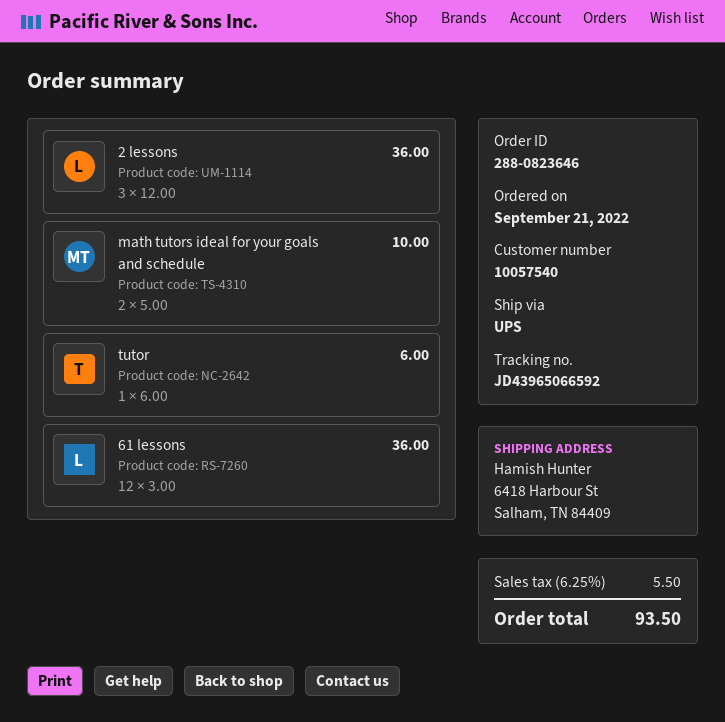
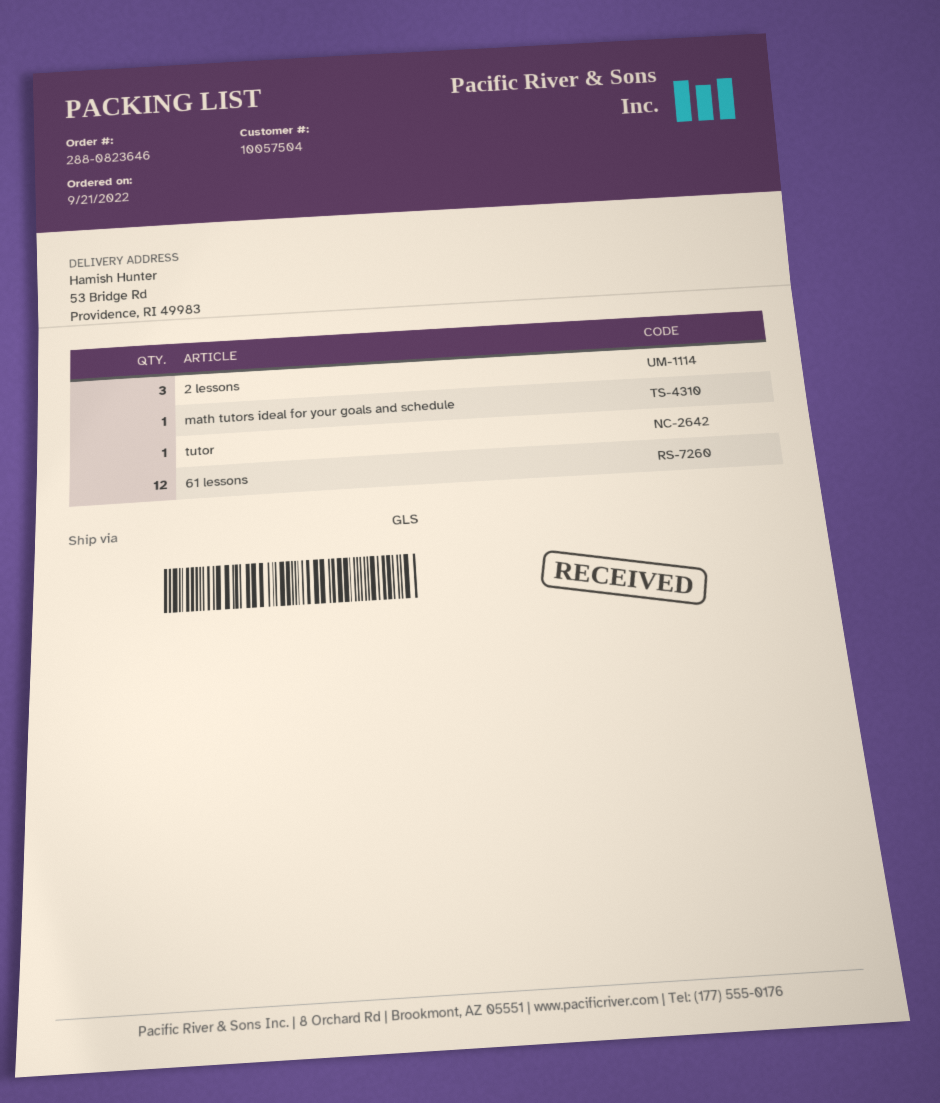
customer number: 10057540 -> 10057504
shipping method: UPS -> GLS
ship to: 6418 Harbour St, Salham, TN 84409 -> 53 Bridge Rd, Providence, RI 49983
math tutors ideal for your goals and schedule: 2 -> 1

